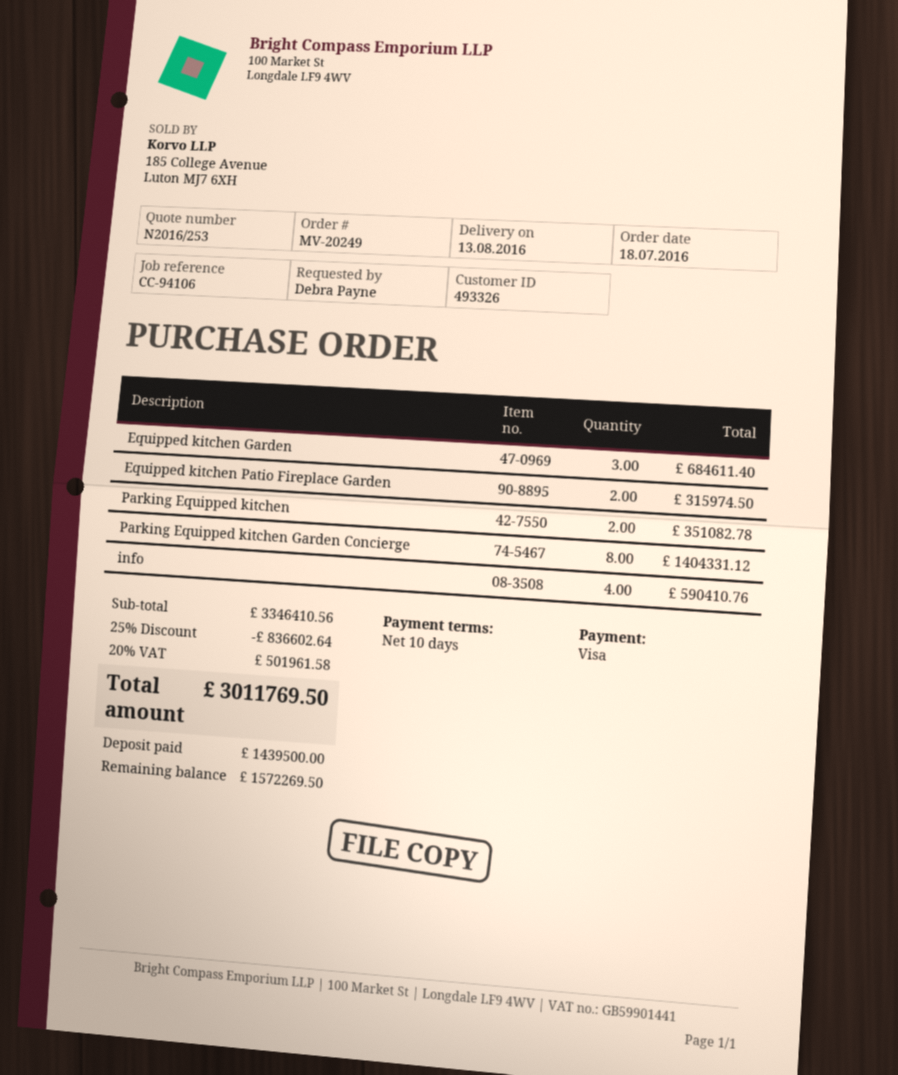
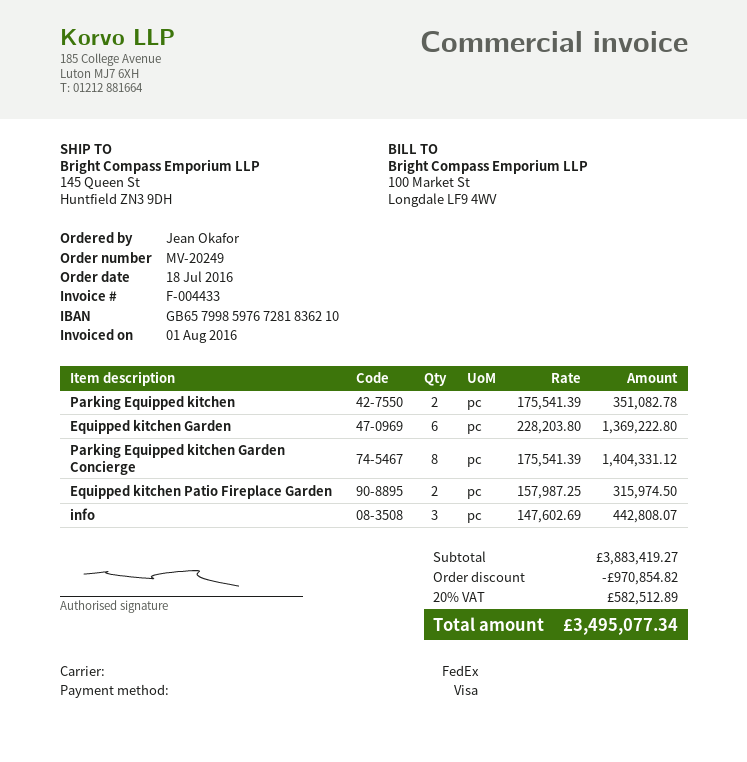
ordered by: Debra Payne -> Jean Okafor
Equipped kitchen Garden: 3 for 684611.40 -> 6 for 1369222.80
info: 4 for 590410.76 -> 3 for 442808.07
subtotal: 3346410.56 -> 3883419.27
discount: 836602.64 -> 970854.82
tax: 20% = 501961.58 -> 20% = 582512.89
total: 3011769.50 -> 3495077.34

